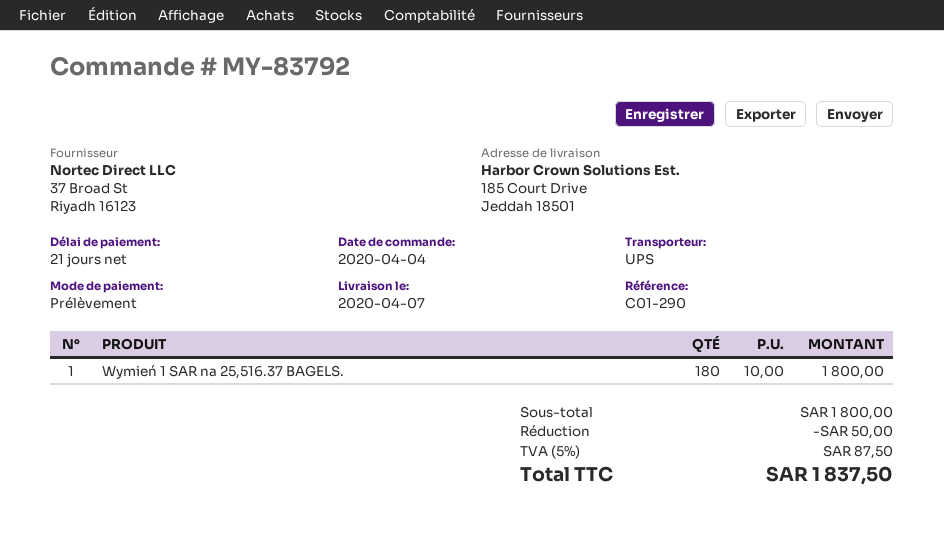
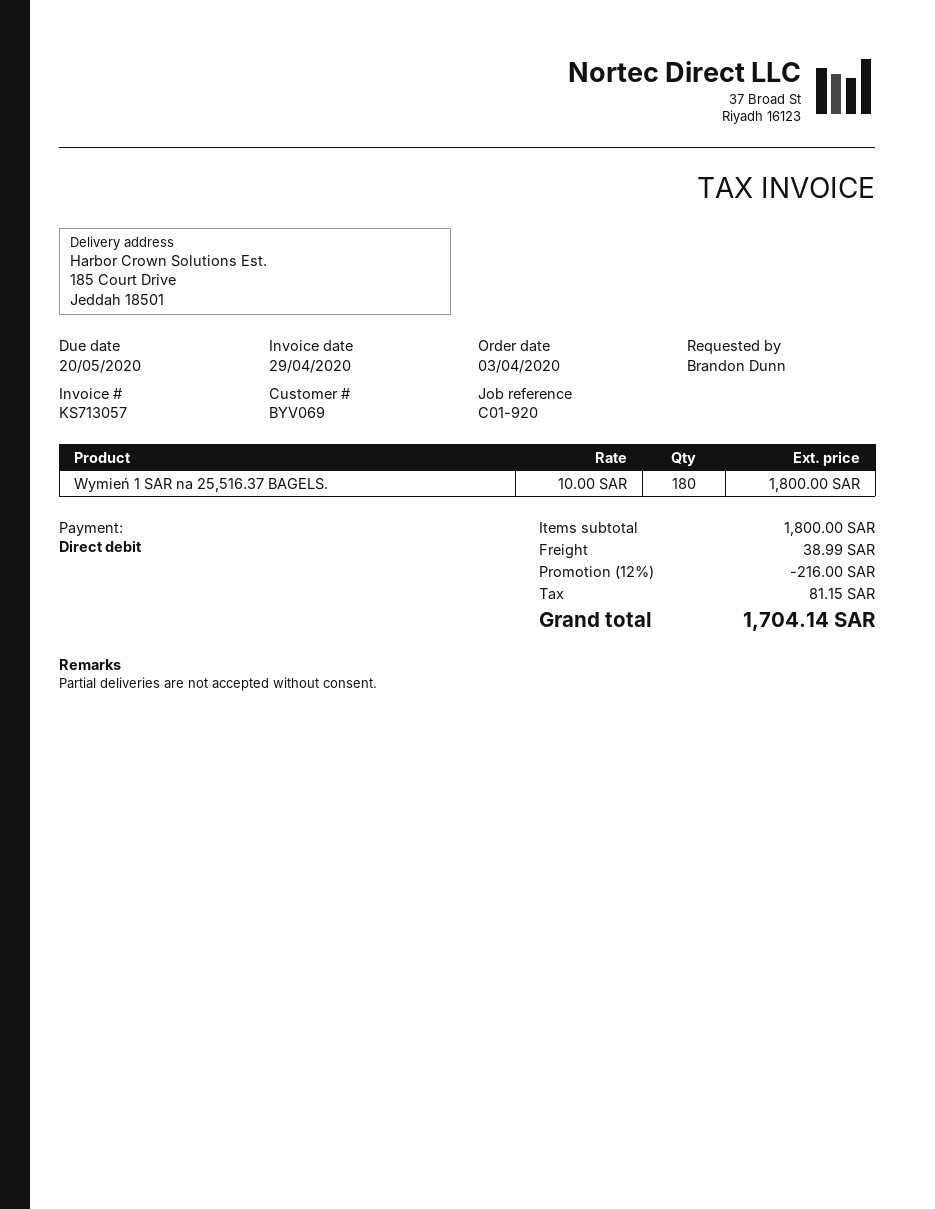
order date: 2020-04-04 -> 2020-04-03
reference: C01-290 -> C01-920
discount: 50.00 -> 216.00
shipping: none -> 38.99
tax: 87.50 -> 81.15
total: 1837.50 -> 1704.14

